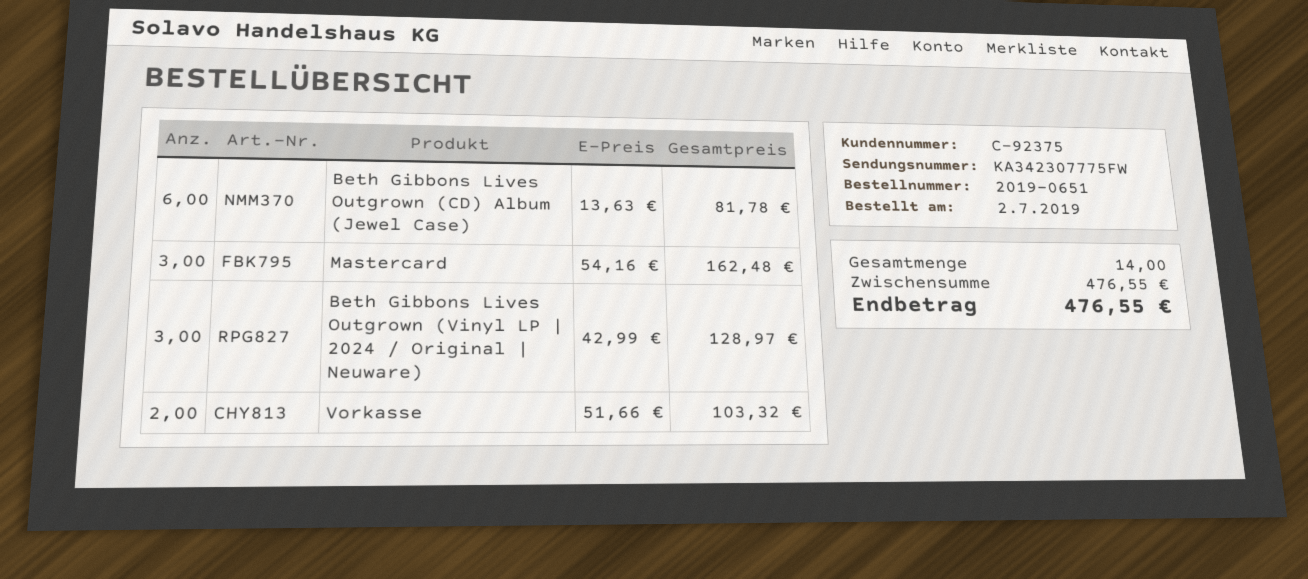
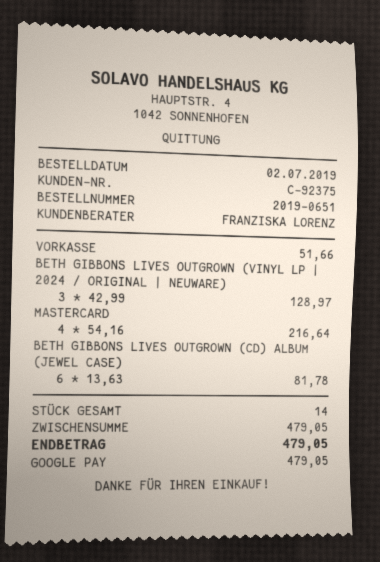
Mastercard: 3 x 54.16 = 162.48 -> 4 x 54.16 = 216.64
Vorkasse: 2 x 51.66 = 103.32 -> 1 x 51.66 = 51.66
subtotal: 476.55 -> 479.05
total: 476.55 -> 479.05

